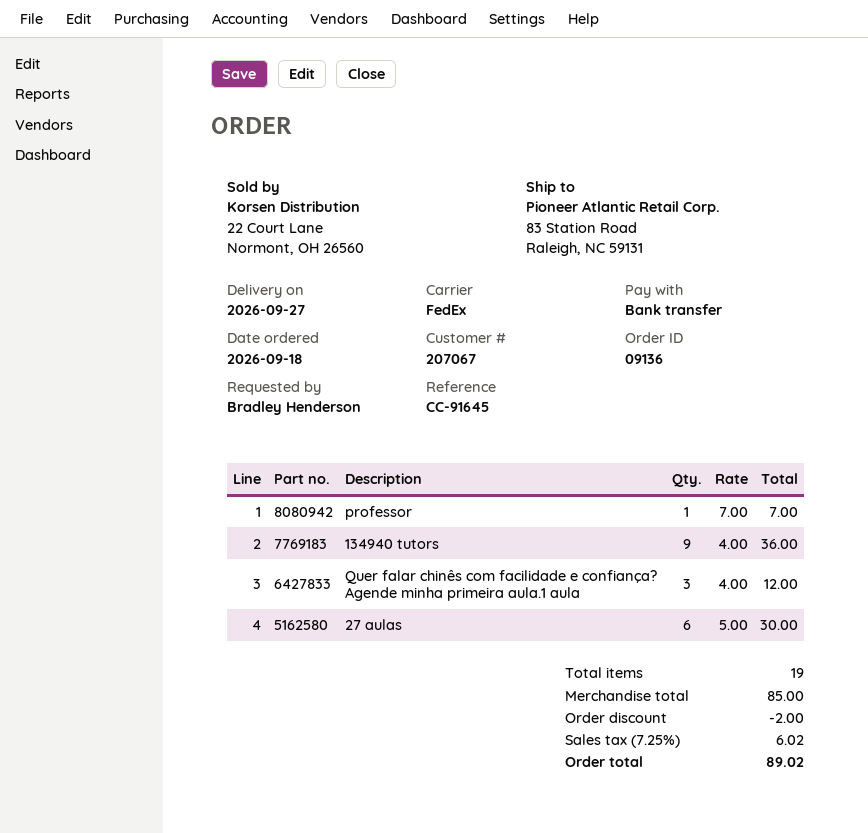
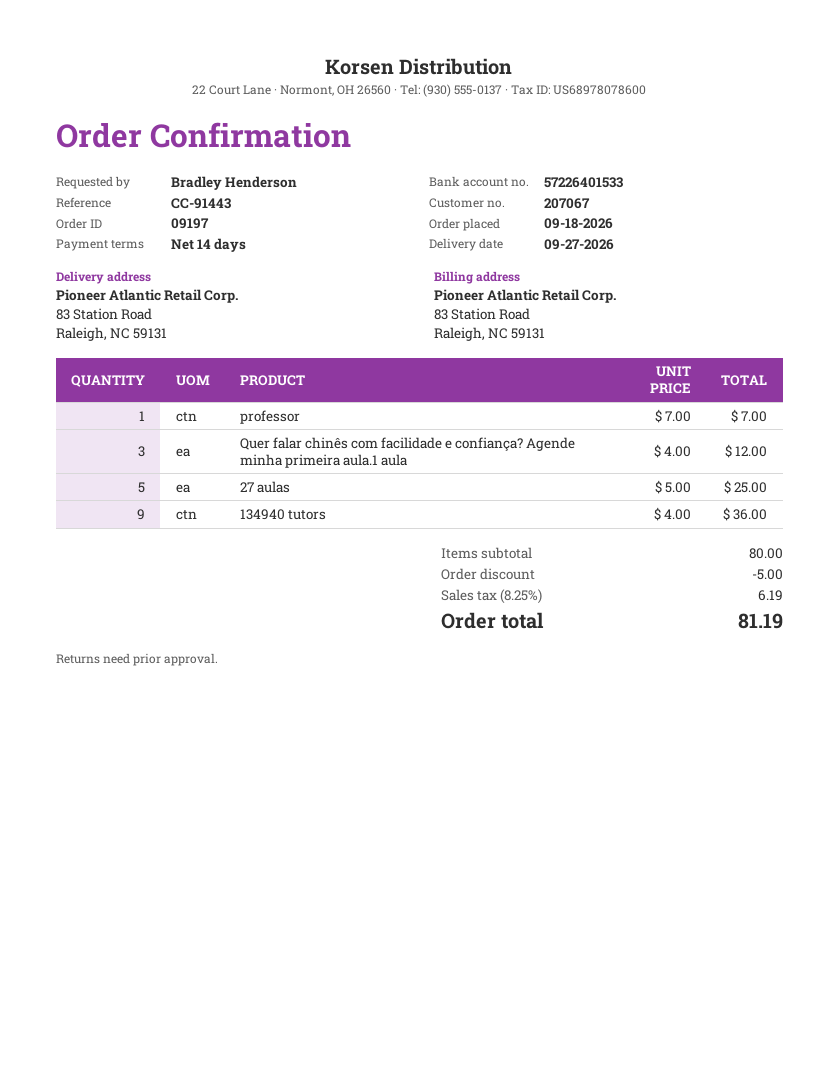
order number: 09136 -> 09197
reference: CC-91645 -> CC-91443
27 aulas: 6 x 5.00 = 30.00 -> 5 x 5.00 = 25.00
subtotal: 85.00 -> 80.00
discount: 2.00 -> 5.00
tax: 7.25% = 6.02 -> 8.25% = 6.19
total: 89.02 -> 81.19

